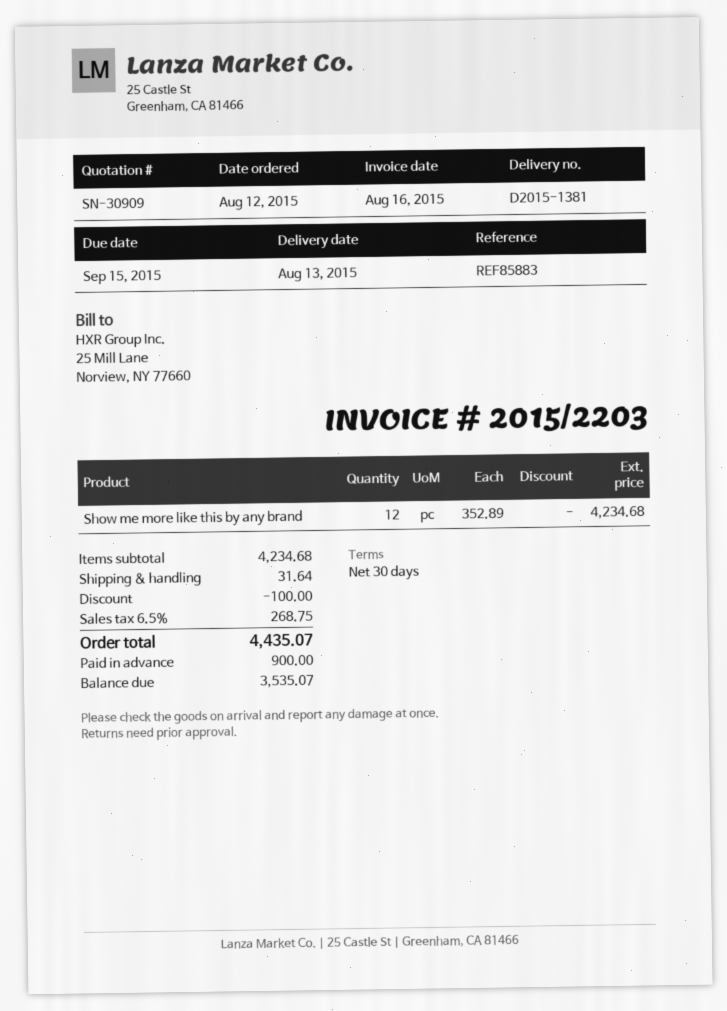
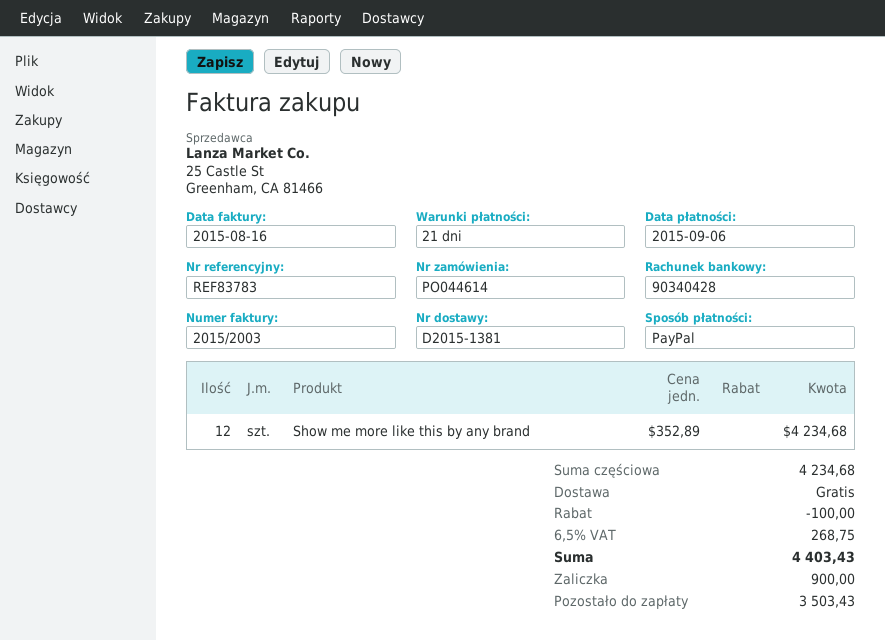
invoice number: 2015/2203 -> 2015/2003
payment terms: 30 days -> 21 days
due date: 2015-09-15 -> 2015-09-06
reference: REF85883 -> REF83783
shipping: 31.64 -> 0.00
total: 4435.07 -> 4403.43
balance: 3535.07 -> 3503.43

